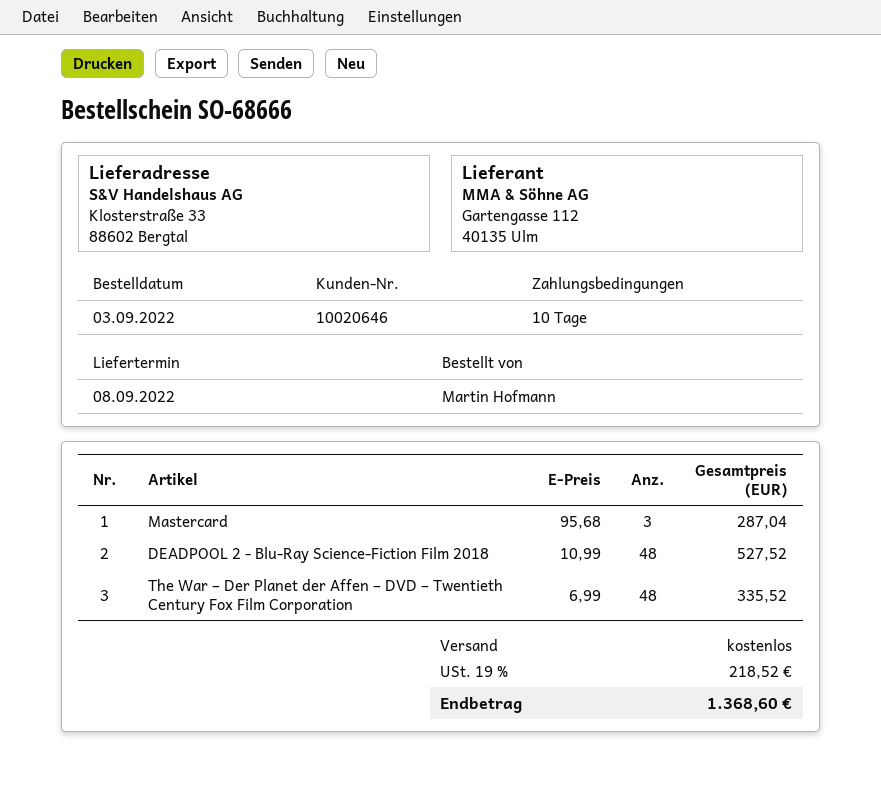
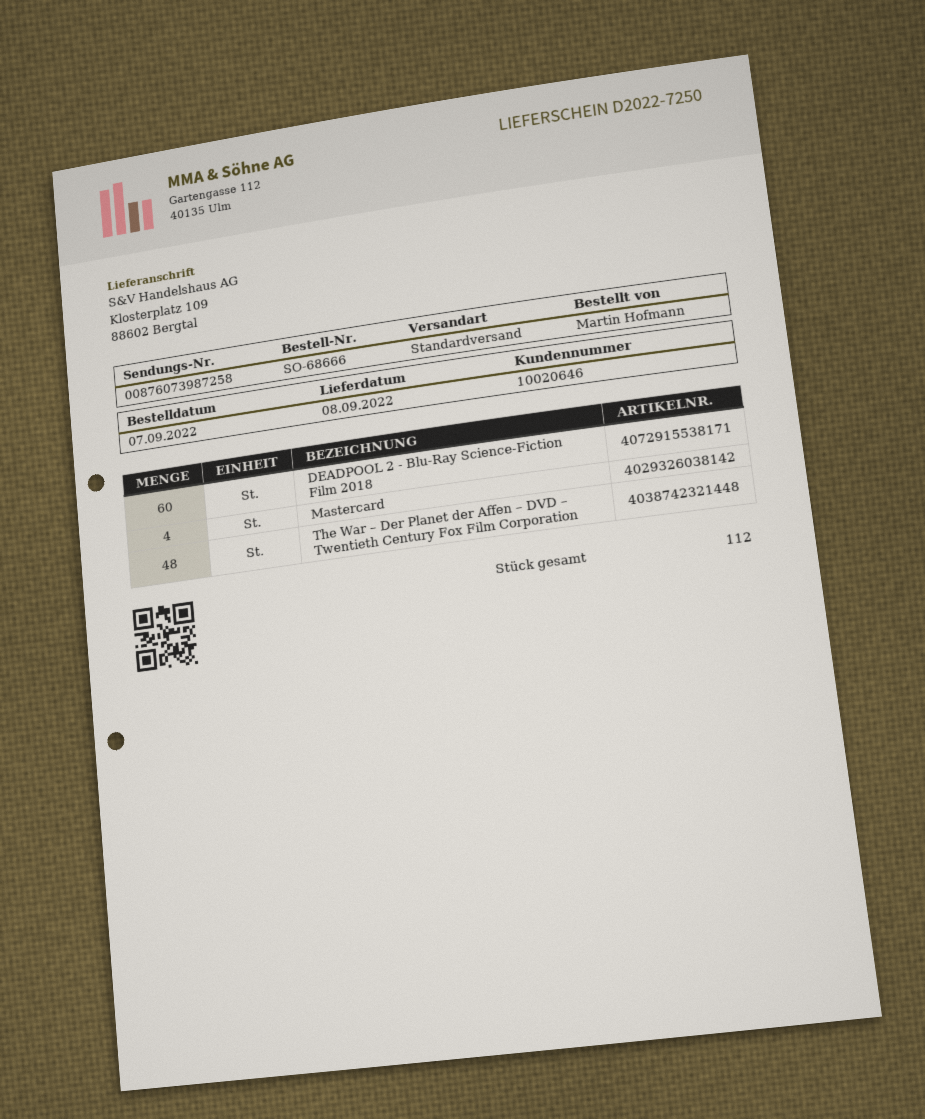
order date: 2022-09-03 -> 2022-09-07
ship to: Klosterstraße 33, 88602 Bergtal -> Klosterplatz 109, 88602 Bergtal
Mastercard: 3 -> 4
DEADPOOL 2 - Blu-Ray Science-Fiction Film 2018: 48 -> 60

